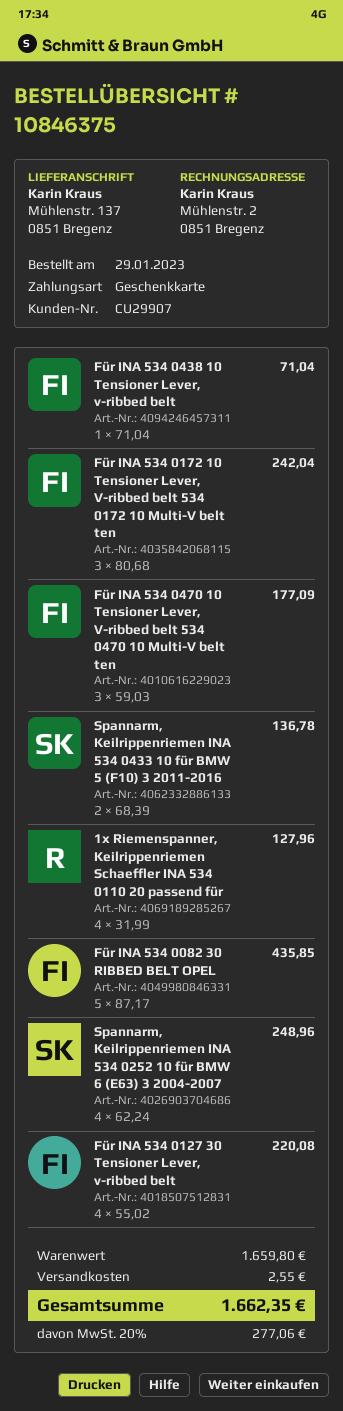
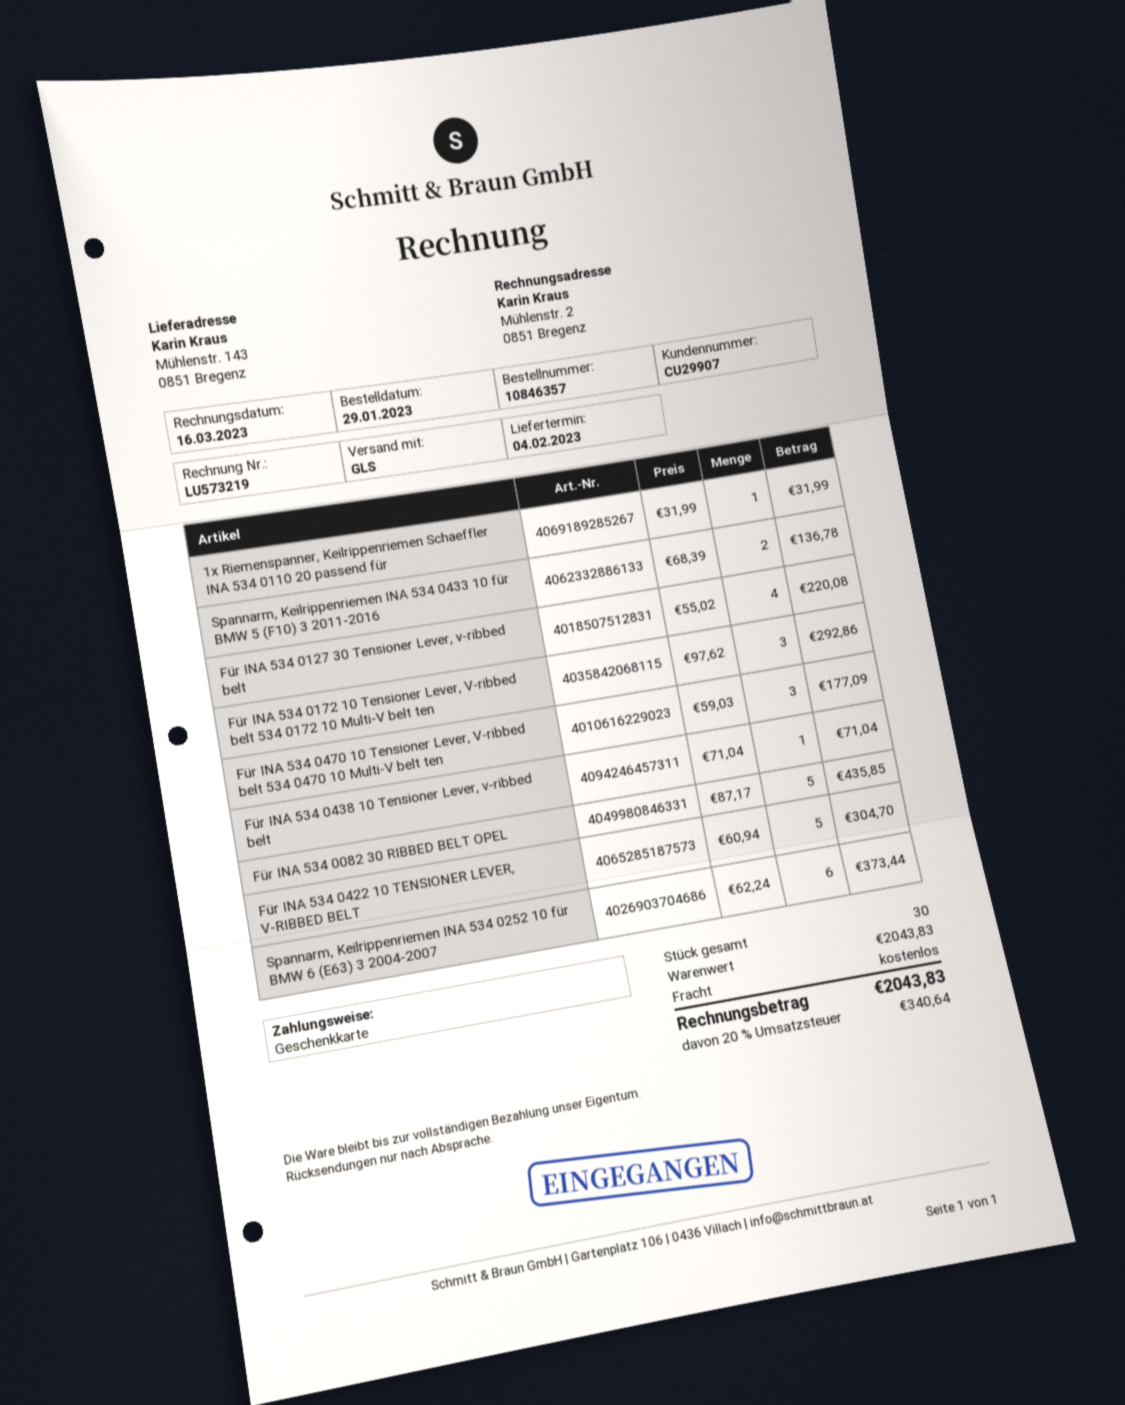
order number: 10846375 -> 10846357
ship to: Mühlenstr. 137, 0851 Bregenz -> Mühlenstr. 143, 0851 Bregenz
Für INA 534 0172 10 Tensioner Lever, V-ribbed belt 534 0172 10 Multi-V belt ten: 3 x 80.68 = 242.04 -> 3 x 97.62 = 292.86
1x Riemenspanner, Keilrippenriemen Schaeffler INA 534 0110 20 passend für: 4 x 31.99 = 127.96 -> 1 x 31.99 = 31.99
Spannarm, Keilrippenriemen INA 534 0252 10 für BMW 6 (E63) 3 2004-2007: 4 x 62.24 = 248.96 -> 6 x 62.24 = 373.44
Für INA 534 0422 10 TENSIONER LEVER, V-RIBBED BELT: none -> 5 x 60.94 = 304.70
subtotal: 1659.80 -> 2043.83
shipping: 2.55 -> 0.00
tax: 20% = 277.06 -> 20% = 340.64
total: 1662.35 -> 2043.83

